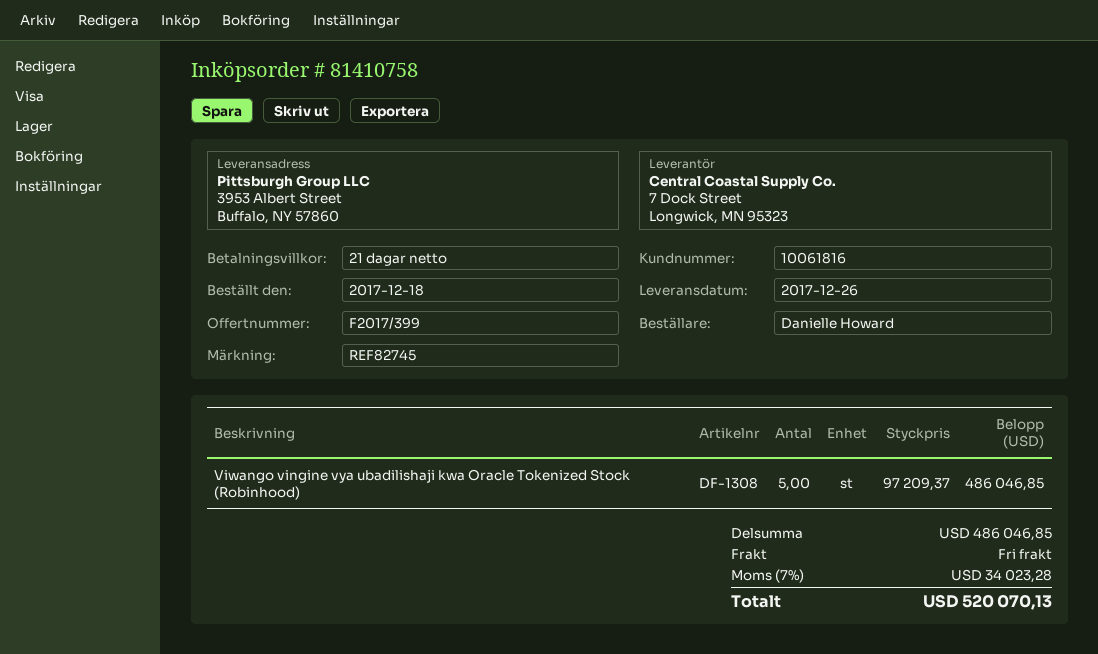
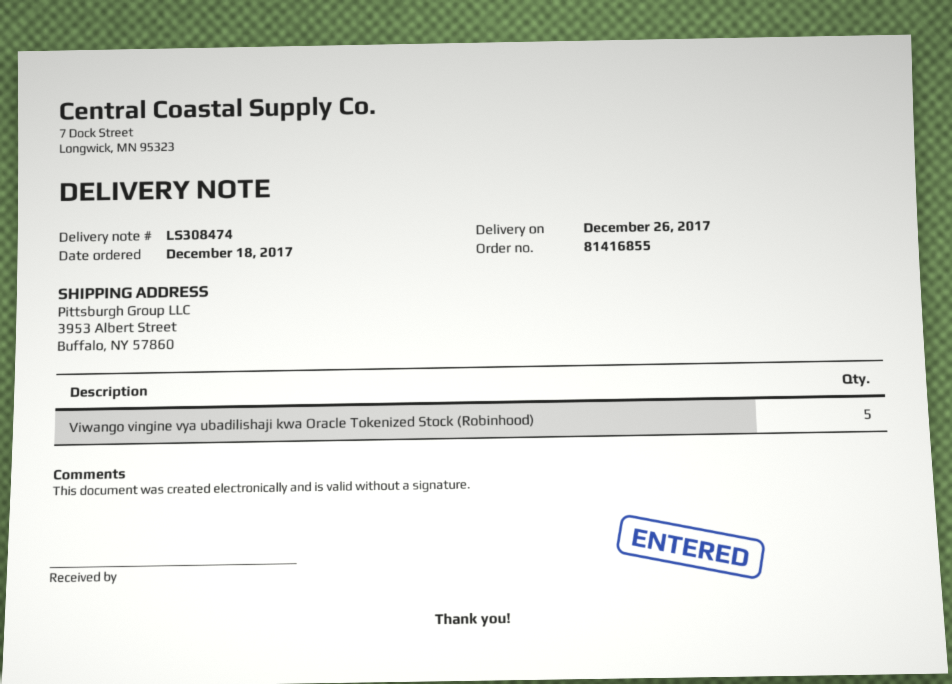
order number: 81410758 -> 81416855

